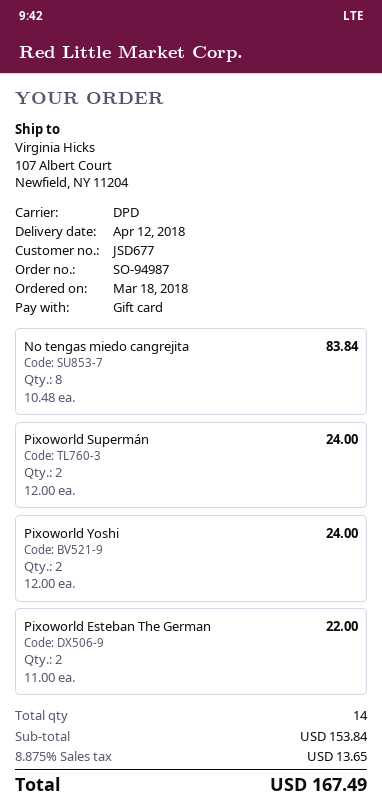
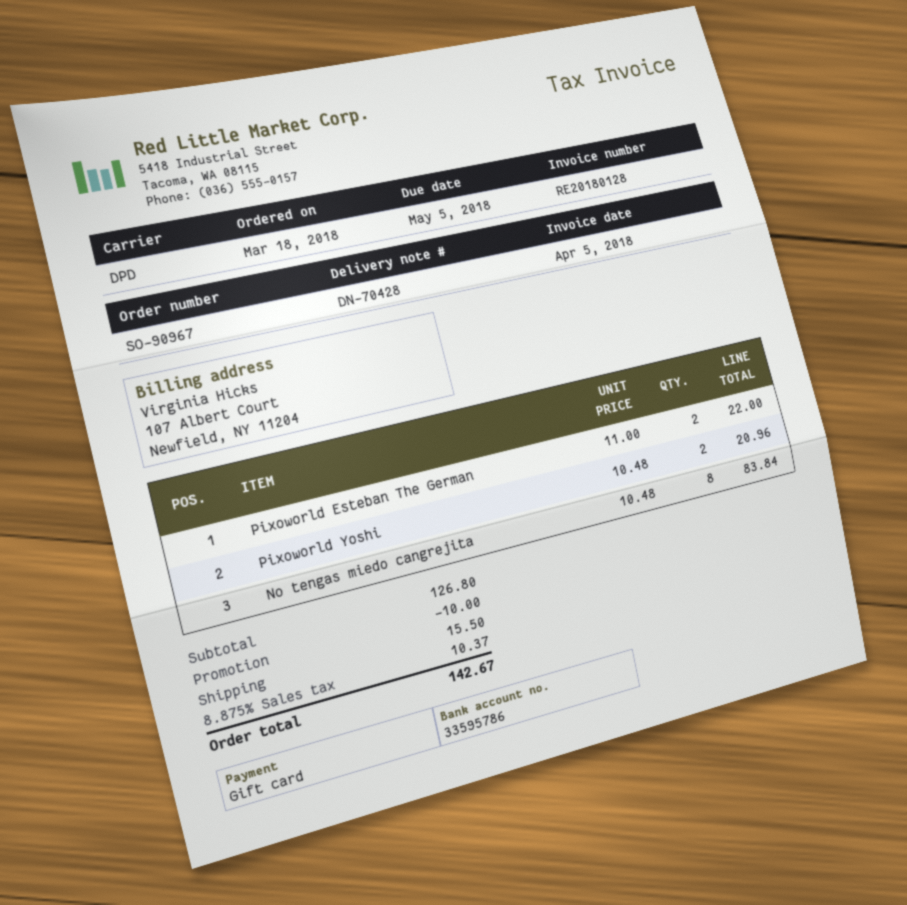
order number: SO-94987 -> SO-90967
Pixoworld Supermán: 2 x 12.00 = 24.00 -> none
Pixoworld Yoshi: 2 x 12.00 = 24.00 -> 2 x 10.48 = 20.96
subtotal: 153.84 -> 126.80
discount: none -> 10.00
shipping: none -> 15.50
tax: 8.875% = 13.65 -> 8.875% = 10.37
total: 167.49 -> 142.67

